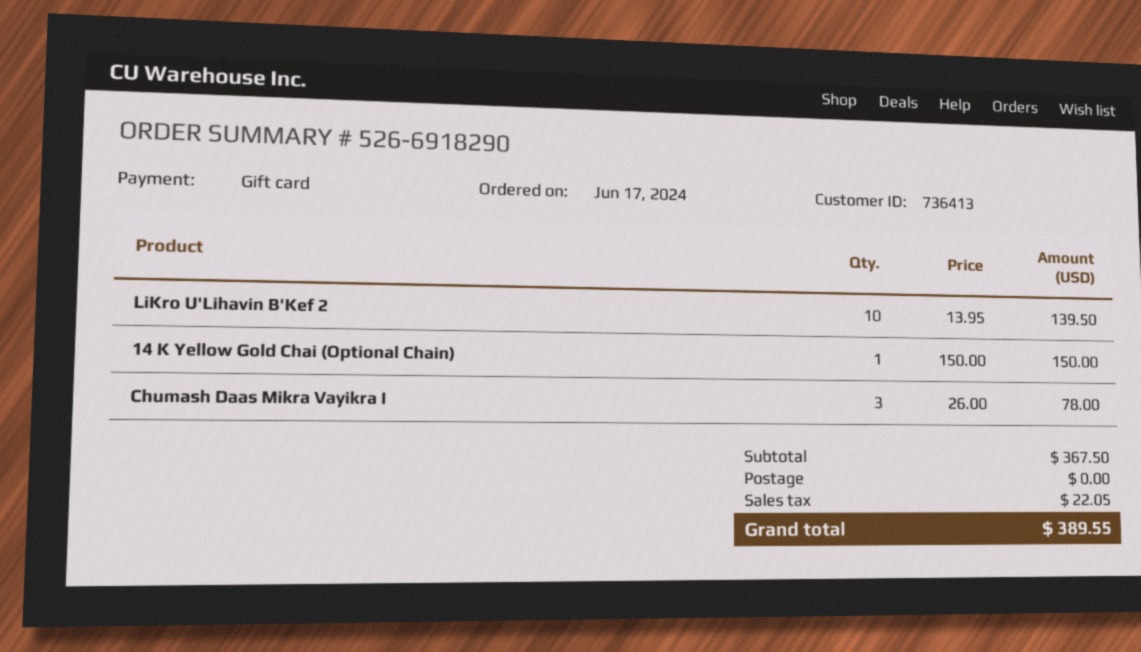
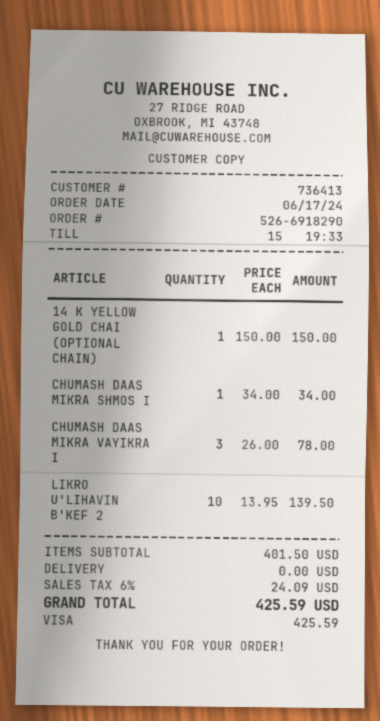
payment method: gift card -> Visa
CHUMASH DAAS MIKRA SHMOS I: none -> 1 x 34.00 = 34.00
subtotal: 367.50 -> 401.50
tax: 22.05 -> 24.09
total: 389.55 -> 425.59

